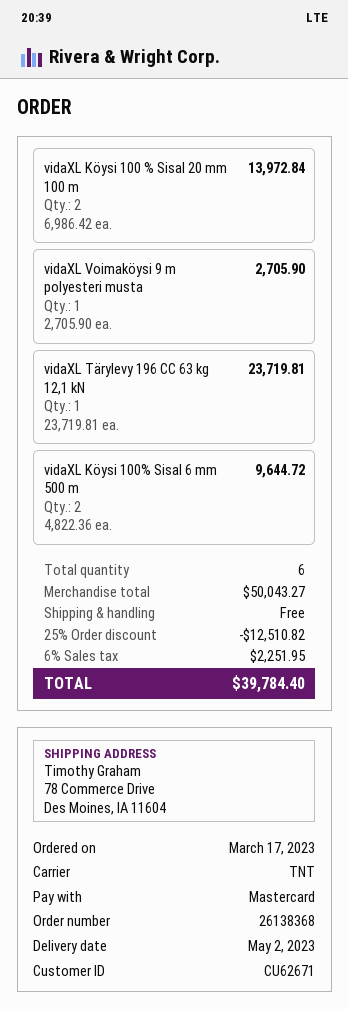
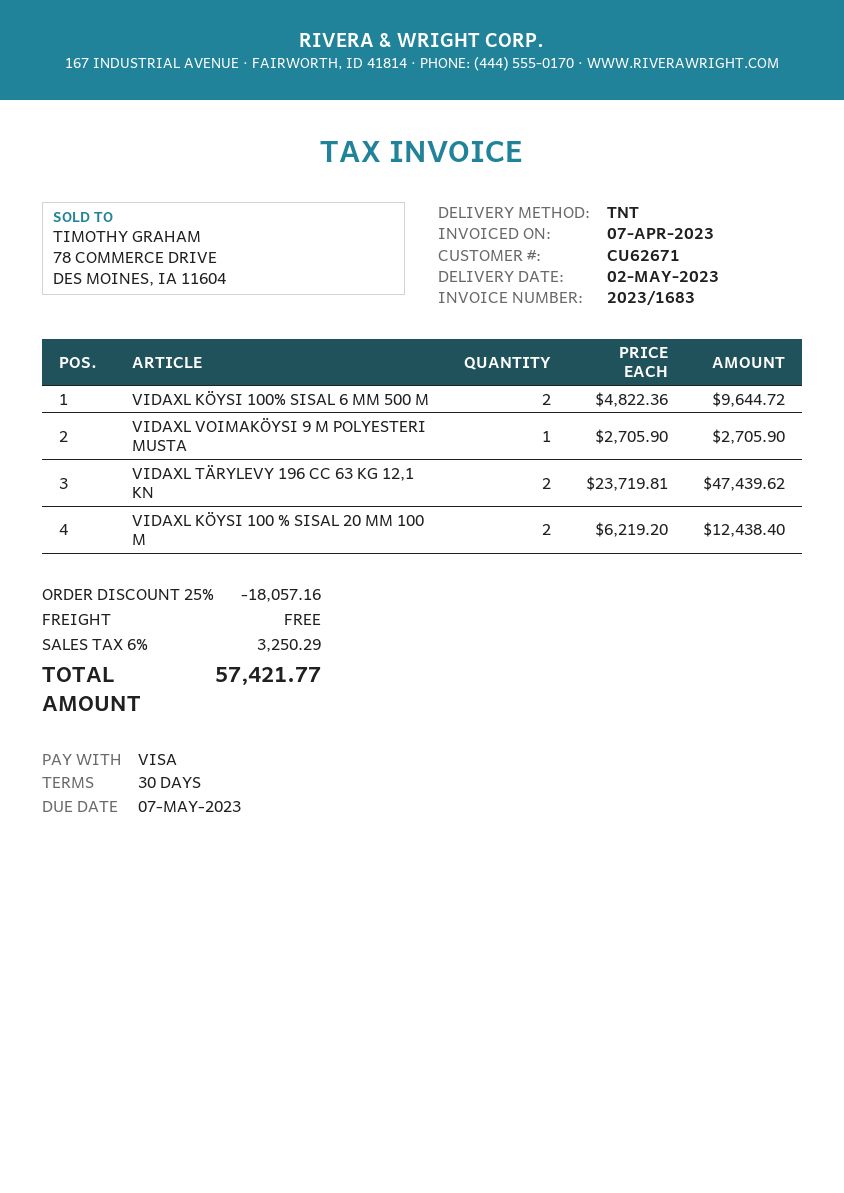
payment method: Mastercard -> Visa
vidaXL Köysi 100 % Sisal 20 mm 100 m: 2 x 6986.42 = 13972.84 -> 2 x 6219.20 = 12438.40
vidaXL Tärylevy 196 CC 63 kg 12,1 kN: 1 x 23719.81 = 23719.81 -> 2 x 23719.81 = 47439.62
discount: 25% = 12510.82 -> 25% = 18057.16
tax: 6% = 2251.95 -> 6% = 3250.29
total: 39784.40 -> 57421.77

